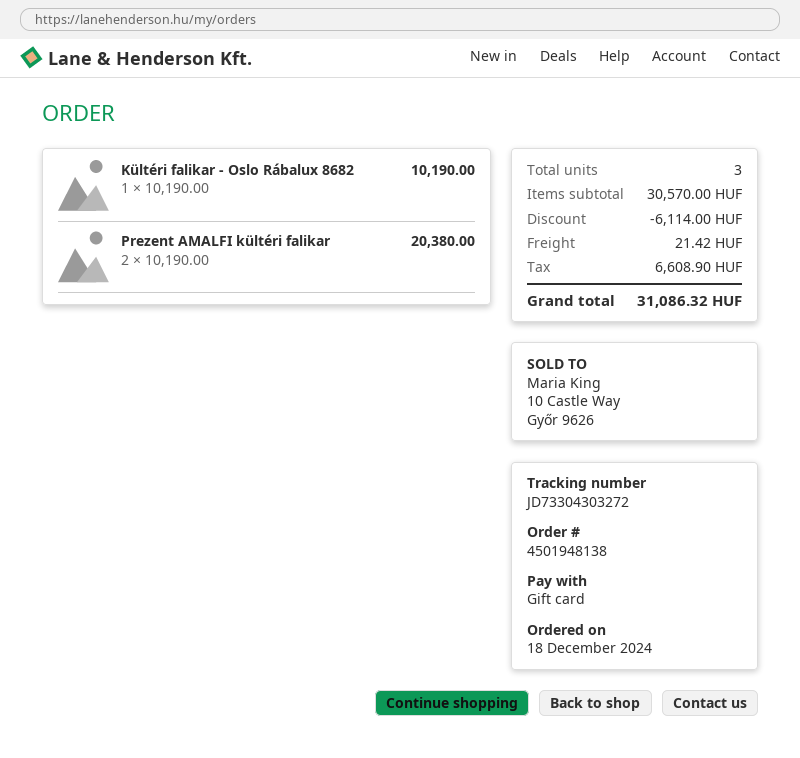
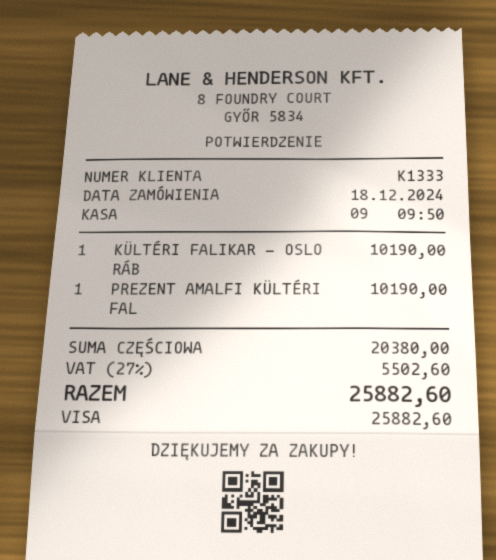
payment method: gift card -> Visa
Prezent AMALFI kültéri falikar: 2 x 10190.00 = 20380.00 -> 1 x 10190.00 = 10190.00
subtotal: 30570.00 -> 20380.00
discount: 6114.00 -> none
shipping: 21.42 -> none
tax: 6608.90 -> 5502.60
total: 31086.32 -> 25882.60

